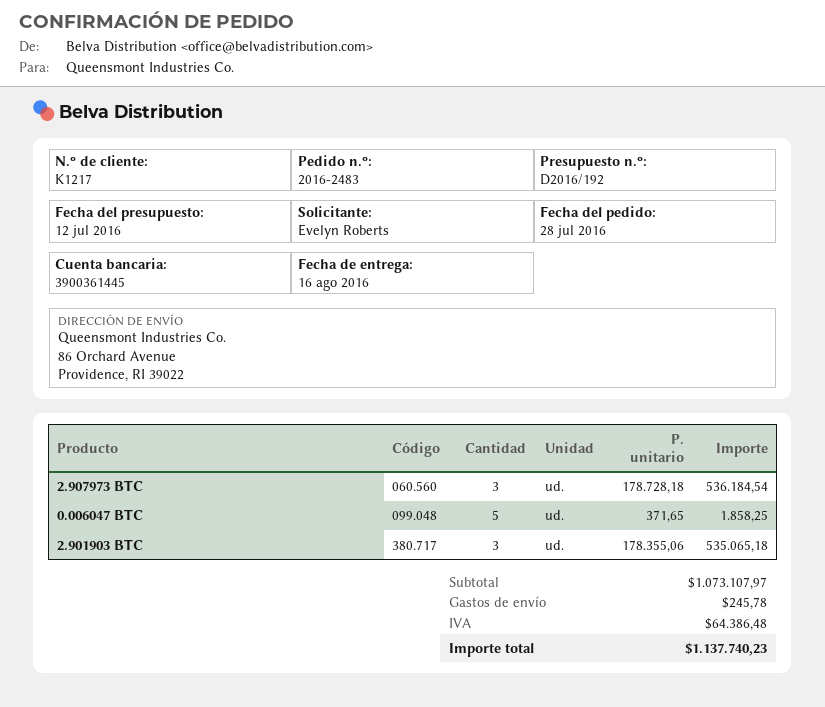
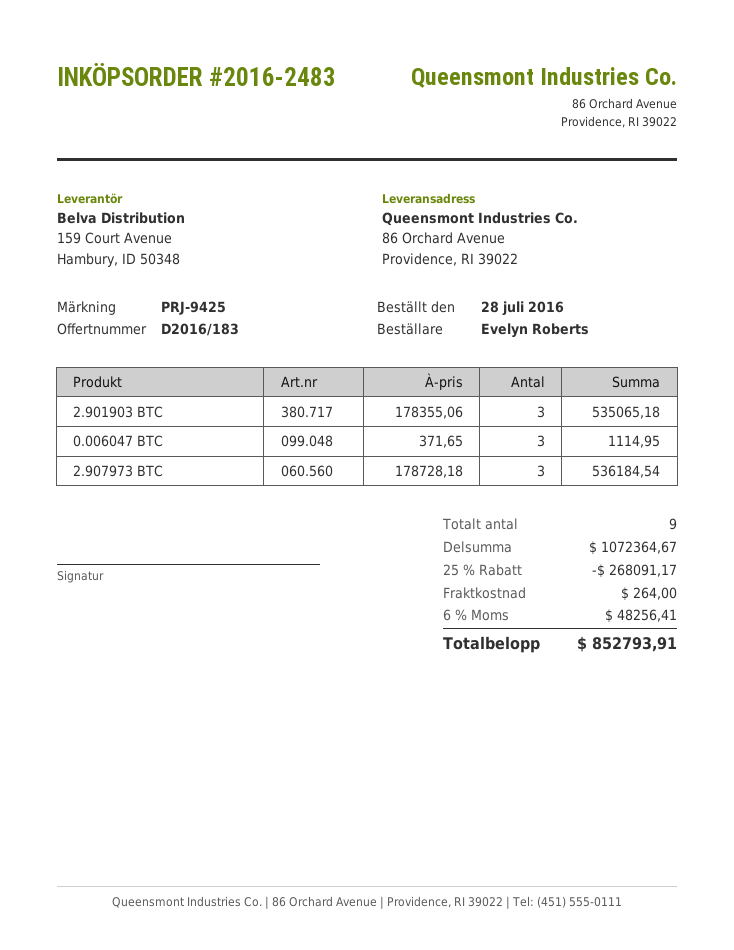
quote number: D2016/192 -> D2016/183
0.006047 BTC: 5 x 371.65 = 1858.25 -> 3 x 371.65 = 1114.95
subtotal: 1073107.97 -> 1072364.67
discount: none -> 25% = 268091.17
shipping: 245.78 -> 264.00
tax: 64386.48 -> 48256.41
total: 1137740.23 -> 852793.91

